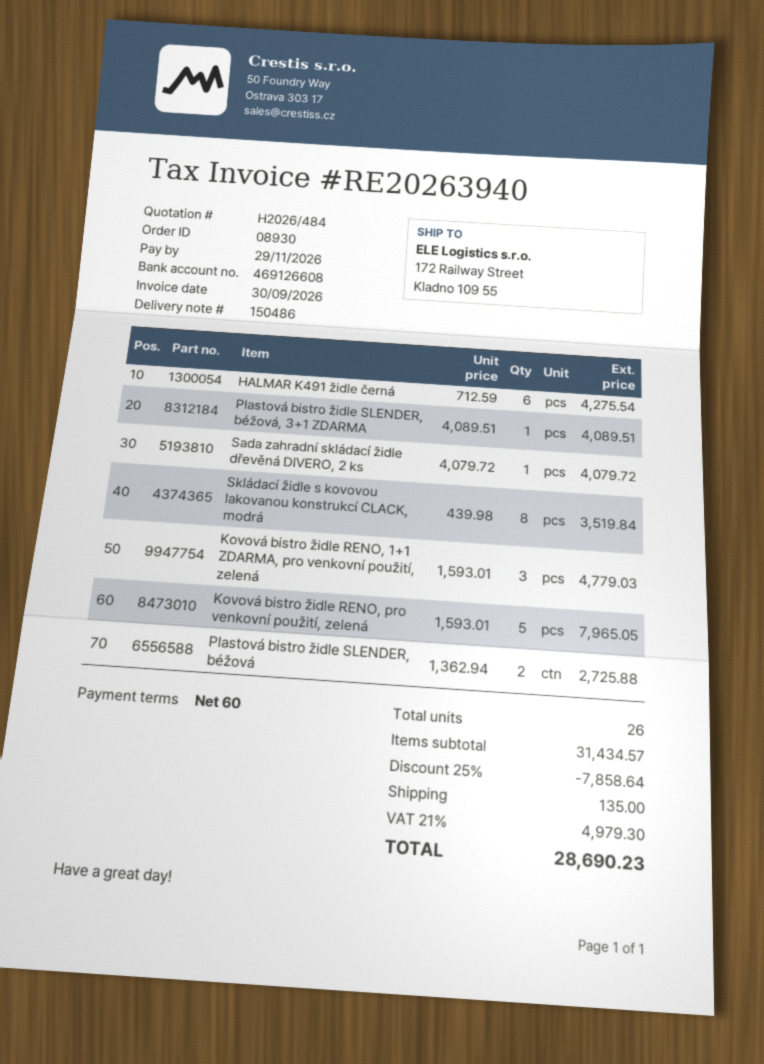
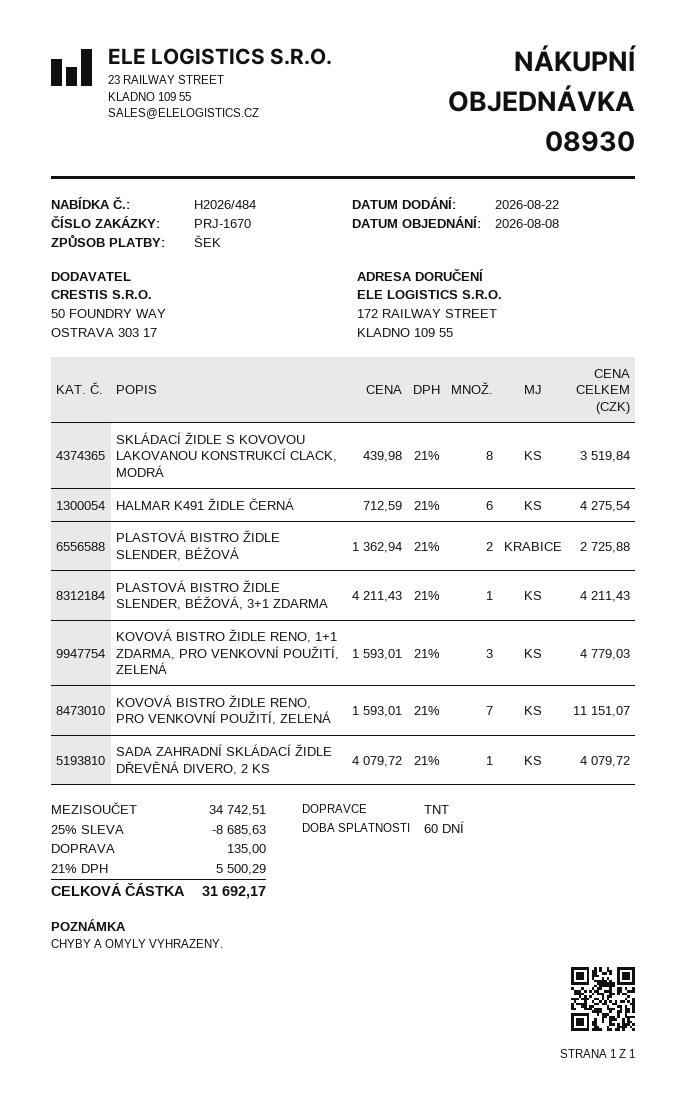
Plastová bistro židle SLENDER, béžová, 3+1 ZDARMA: 1 x 4089.51 = 4089.51 -> 1 x 4211.43 = 4211.43
Kovová bistro židle RENO, pro venkovní použití, zelená: 5 x 1593.01 = 7965.05 -> 7 x 1593.01 = 11151.07
subtotal: 31434.57 -> 34742.51
discount: 25% = 7858.64 -> 25% = 8685.63
tax: 21% = 4979.30 -> 21% = 5500.29
total: 28690.23 -> 31692.17

